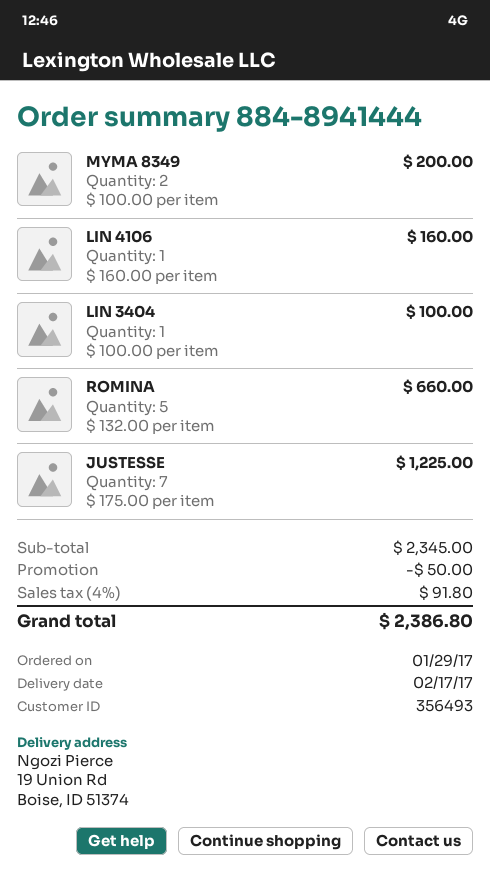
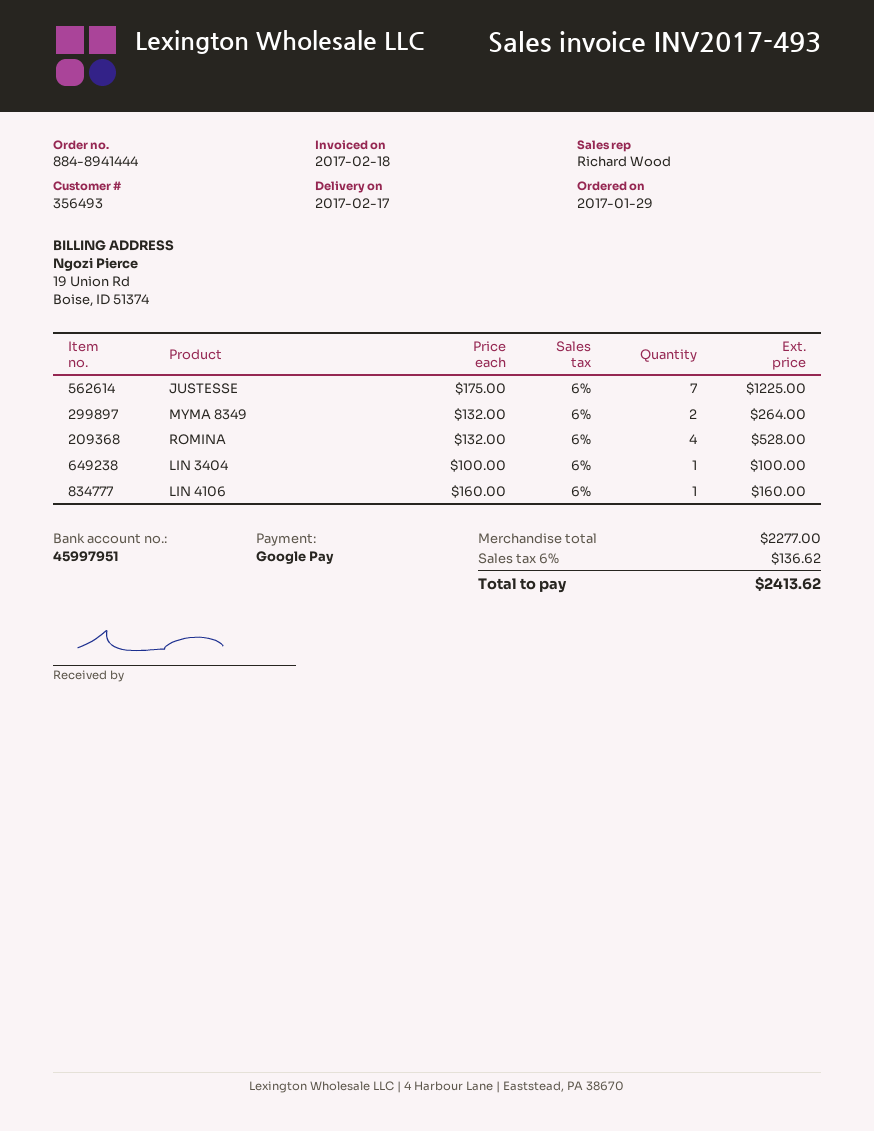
MYMA 8349: 2 x 100.00 = 200.00 -> 2 x 132.00 = 264.00
ROMINA: 5 x 132.00 = 660.00 -> 4 x 132.00 = 528.00
subtotal: 2345.00 -> 2277.00
discount: 50.00 -> none
tax: 4% = 91.80 -> 6% = 136.62
total: 2386.80 -> 2413.62

